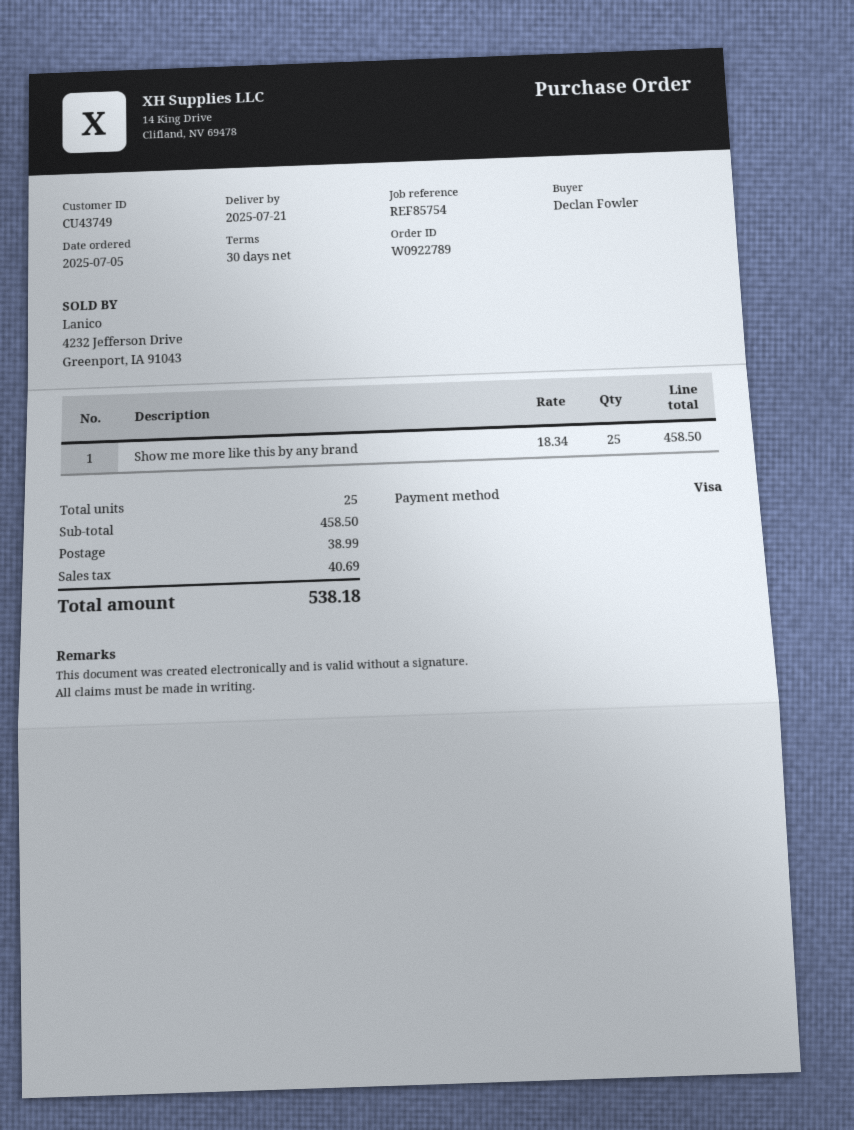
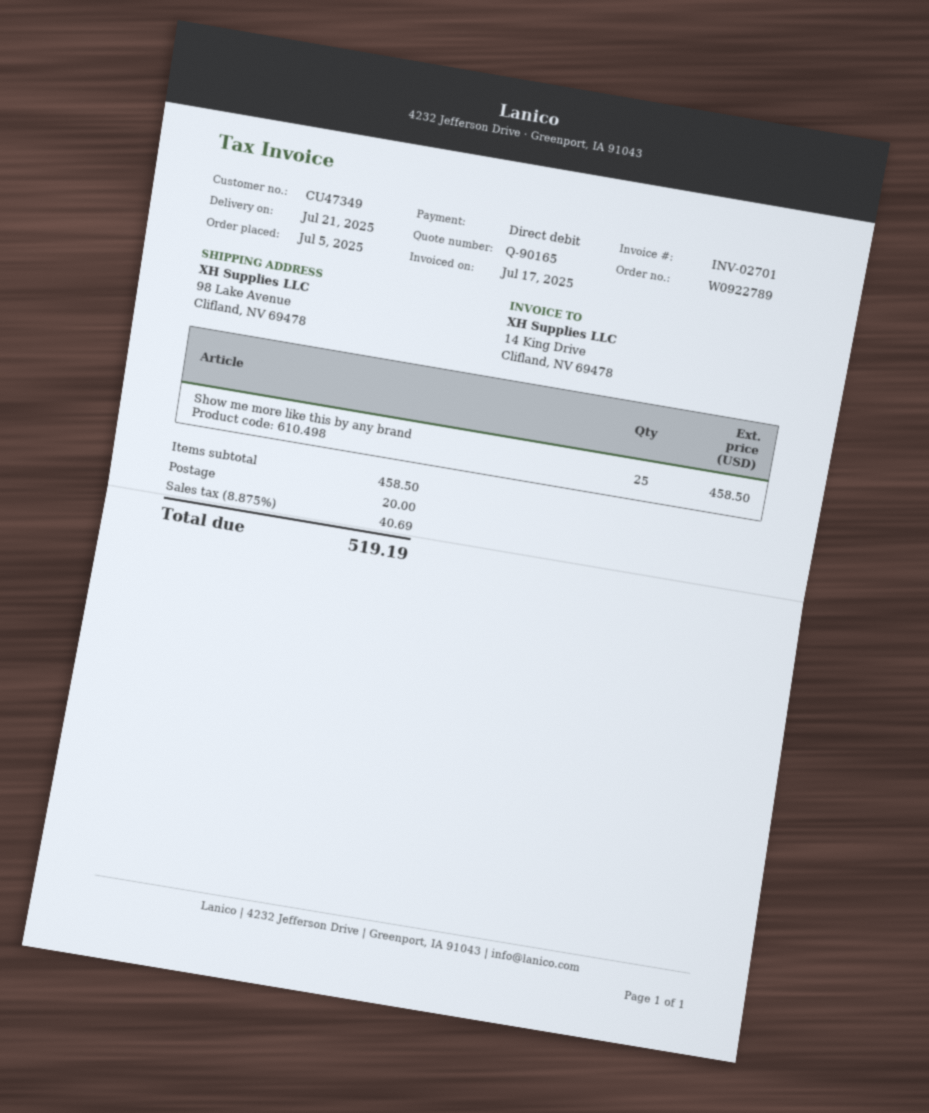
customer number: CU43749 -> CU47349
payment method: Visa -> direct debit
shipping: 38.99 -> 20.00
total: 538.18 -> 519.19

